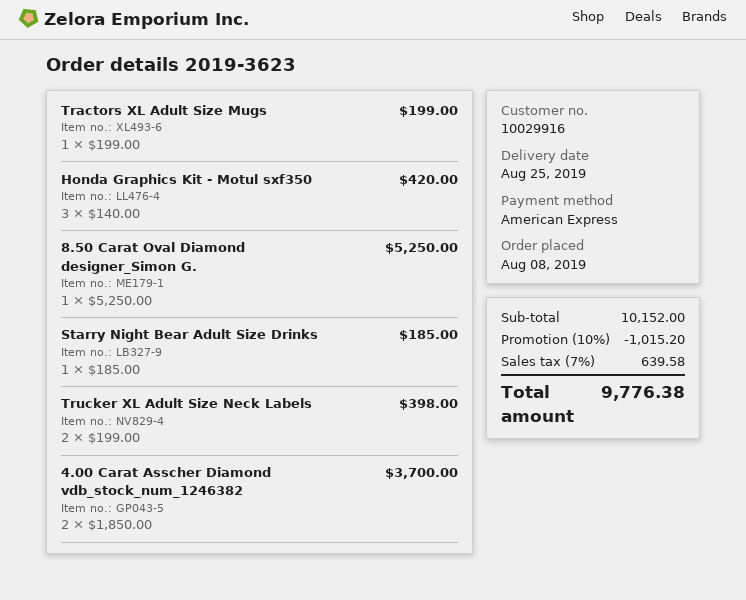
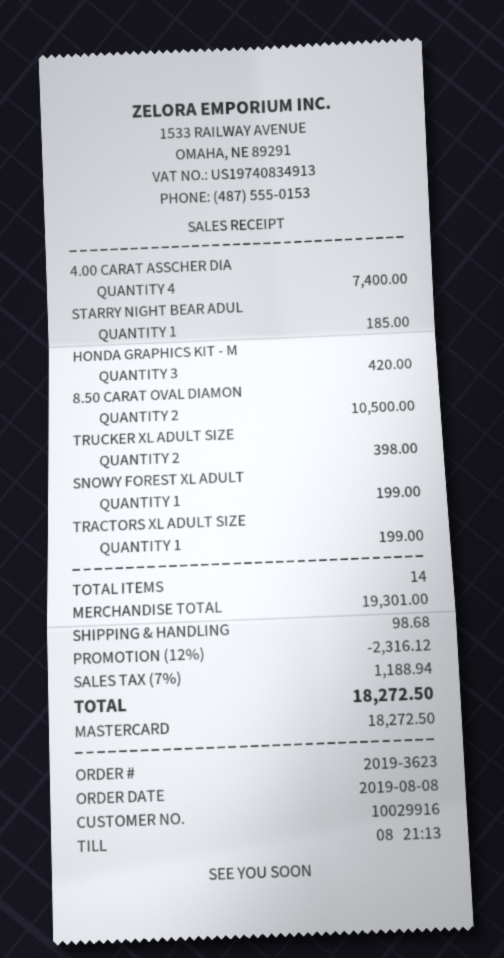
payment method: American Express -> Mastercard
8.50 Carat Oval Diamond designer_Simon G.: 1 for 5250.00 -> 2 for 10500.00
4.00 Carat Asscher Diamond vdb_stock_num_1246382: 2 for 3700.00 -> 4 for 7400.00
SNOWY FOREST XL ADULT: none -> 1 for 199.00
subtotal: 10152.00 -> 19301.00
discount: 10% = 1015.20 -> 12% = 2316.12
shipping: none -> 98.68
tax: 7% = 639.58 -> 7% = 1188.94
total: 9776.38 -> 18272.50

